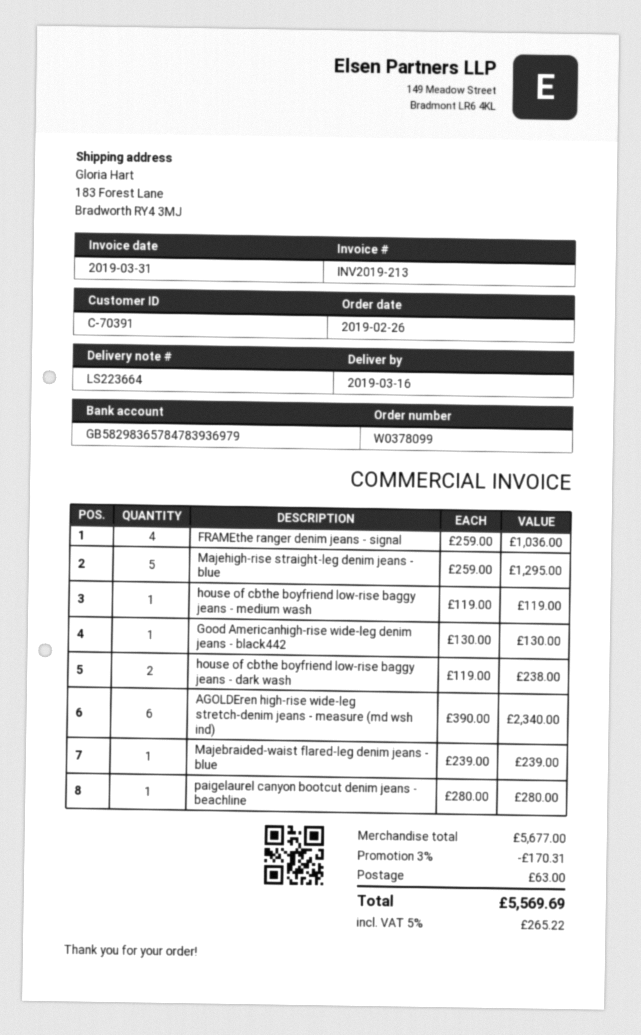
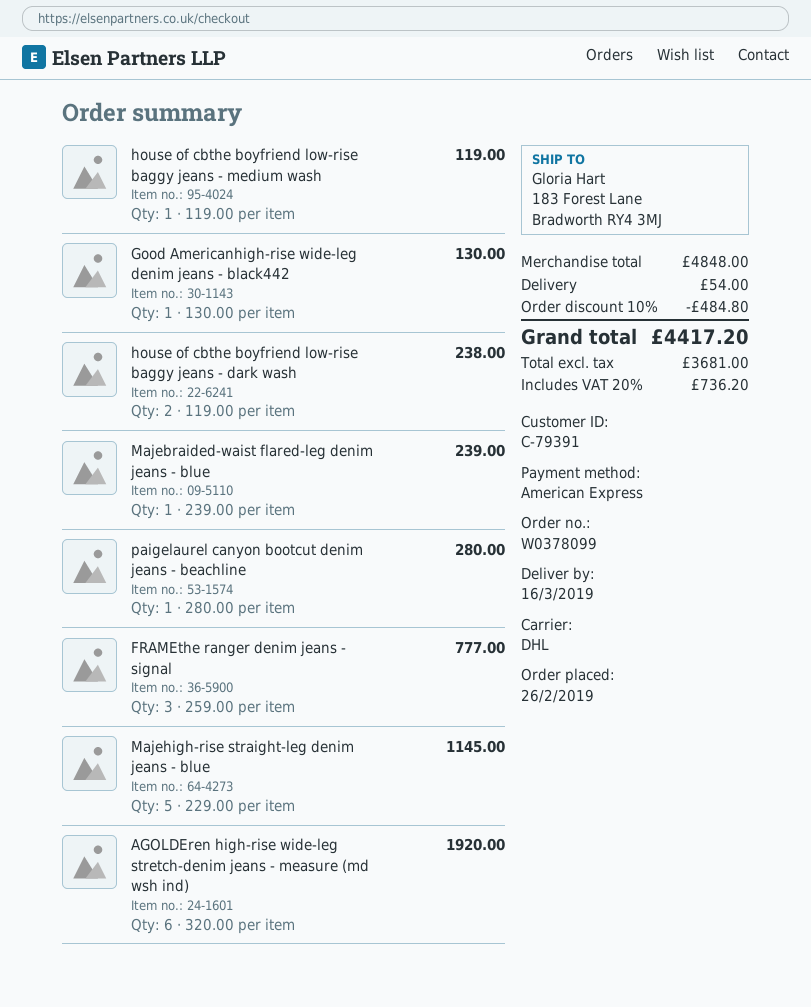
customer number: C-70391 -> C-79391
FRAMEthe ranger denim jeans - signal: 4 x 259.00 = 1036.00 -> 3 x 259.00 = 777.00
Majehigh-rise straight-leg denim jeans - blue: 5 x 259.00 = 1295.00 -> 5 x 229.00 = 1145.00
AGOLDEren high-rise wide-leg stretch-denim jeans - measure (md wsh ind): 6 x 390.00 = 2340.00 -> 6 x 320.00 = 1920.00
subtotal: 5677.00 -> 4848.00
discount: 3% = 170.31 -> 10% = 484.80
shipping: 63.00 -> 54.00
tax: 5% = 265.22 -> 20% = 736.20
total: 5569.69 -> 4417.20

